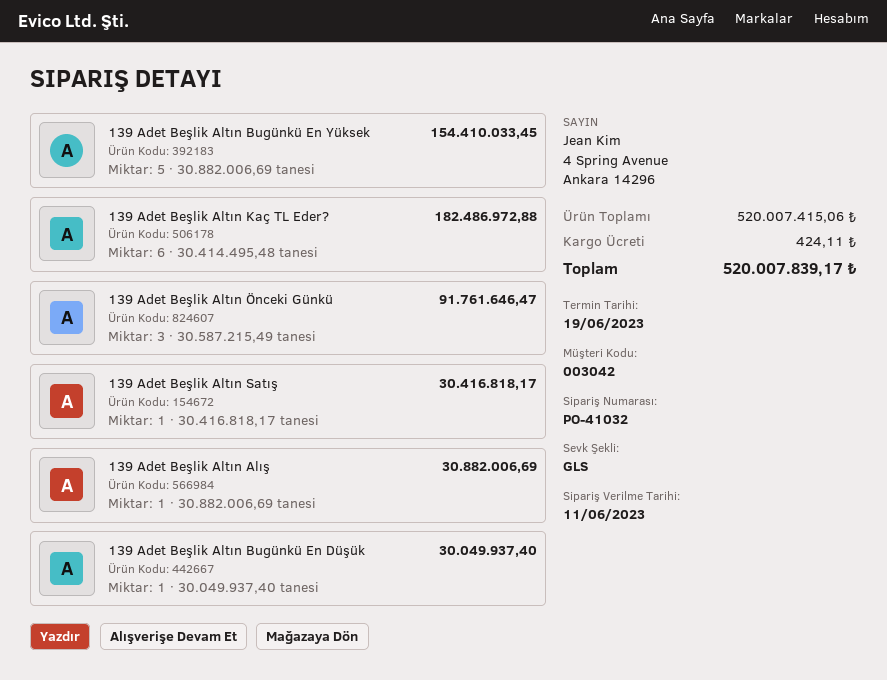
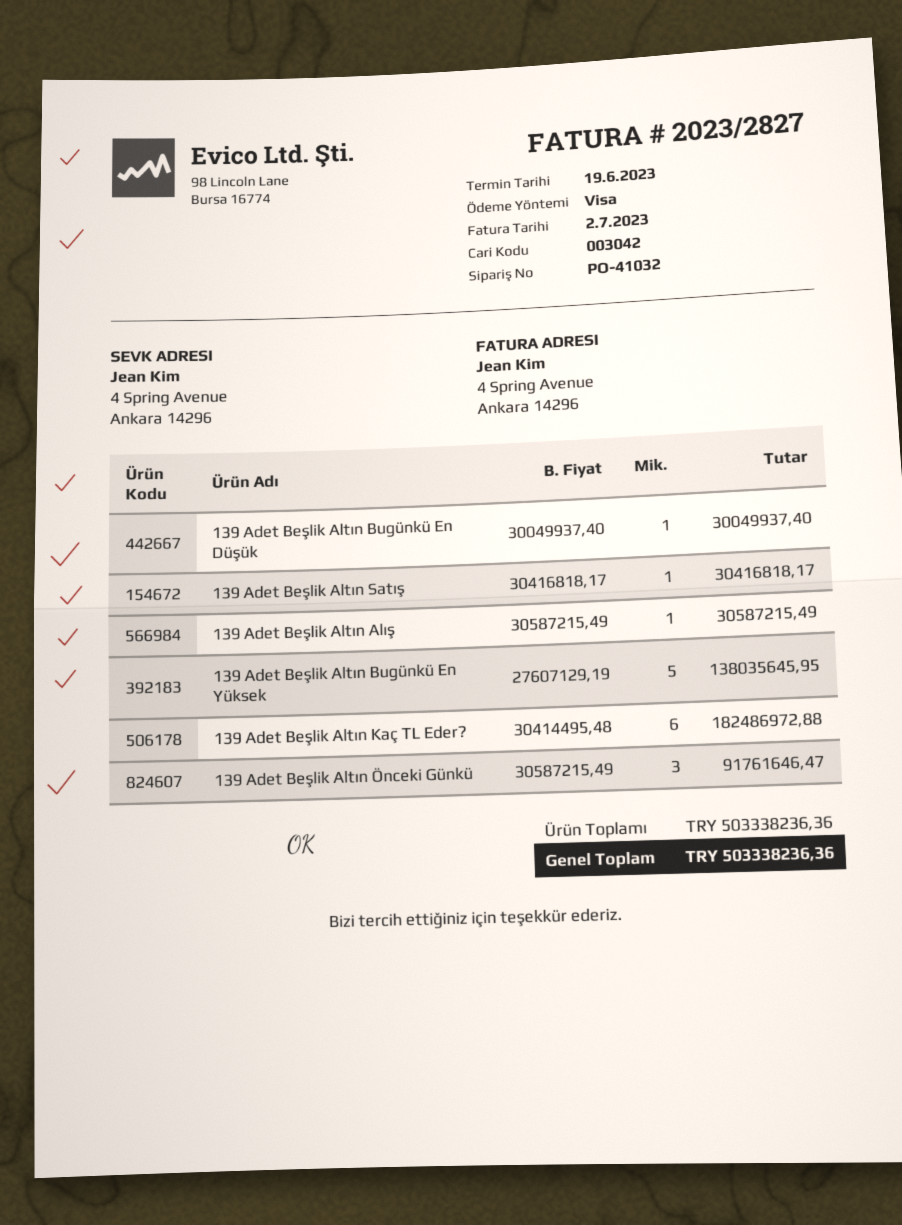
139 Adet Beşlik Altın Bugünkü En Yüksek: 5 x 30882006.69 = 154410033.45 -> 5 x 27607129.19 = 138035645.95
139 Adet Beşlik Altın Alış: 1 x 30882006.69 = 30882006.69 -> 1 x 30587215.49 = 30587215.49
subtotal: 520007415.06 -> 503338236.36
shipping: 424.11 -> none
total: 520007839.17 -> 503338236.36

